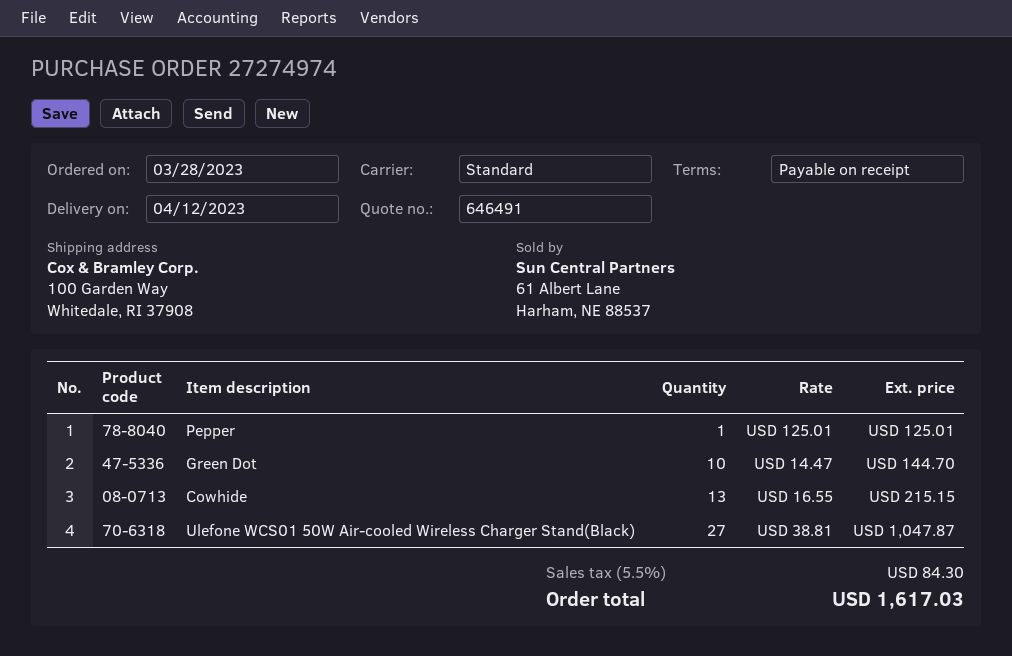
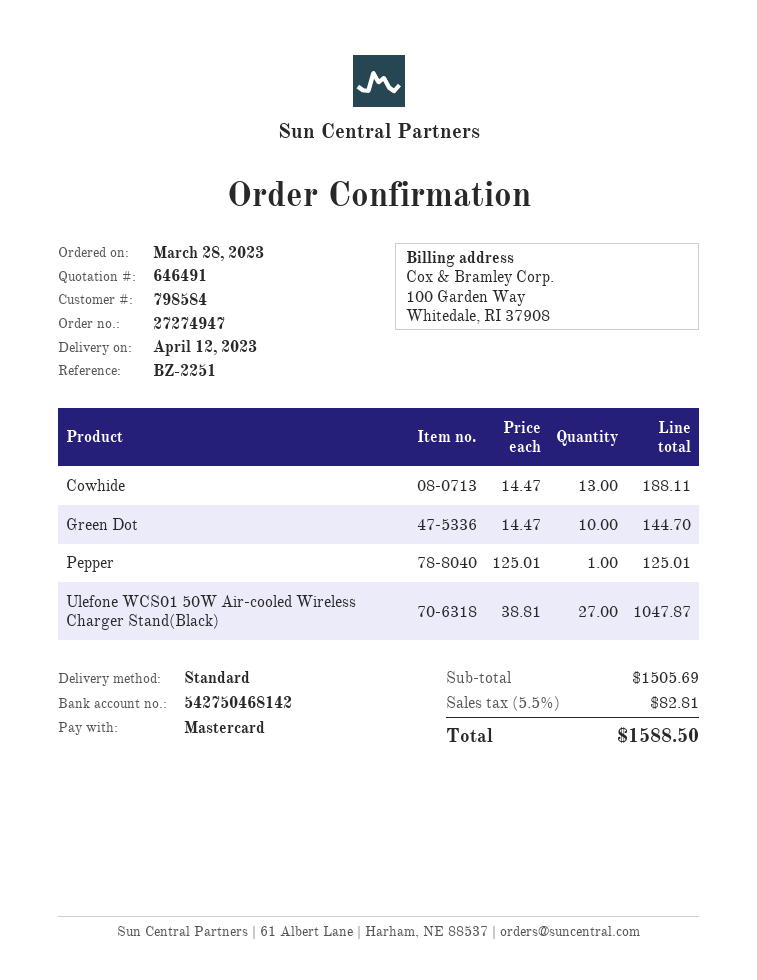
order number: 27274974 -> 27274947
Cowhide: 13 x 16.55 = 215.15 -> 13 x 14.47 = 188.11
tax: 5.5% = 84.30 -> 5.5% = 82.81
total: 1617.03 -> 1588.50

